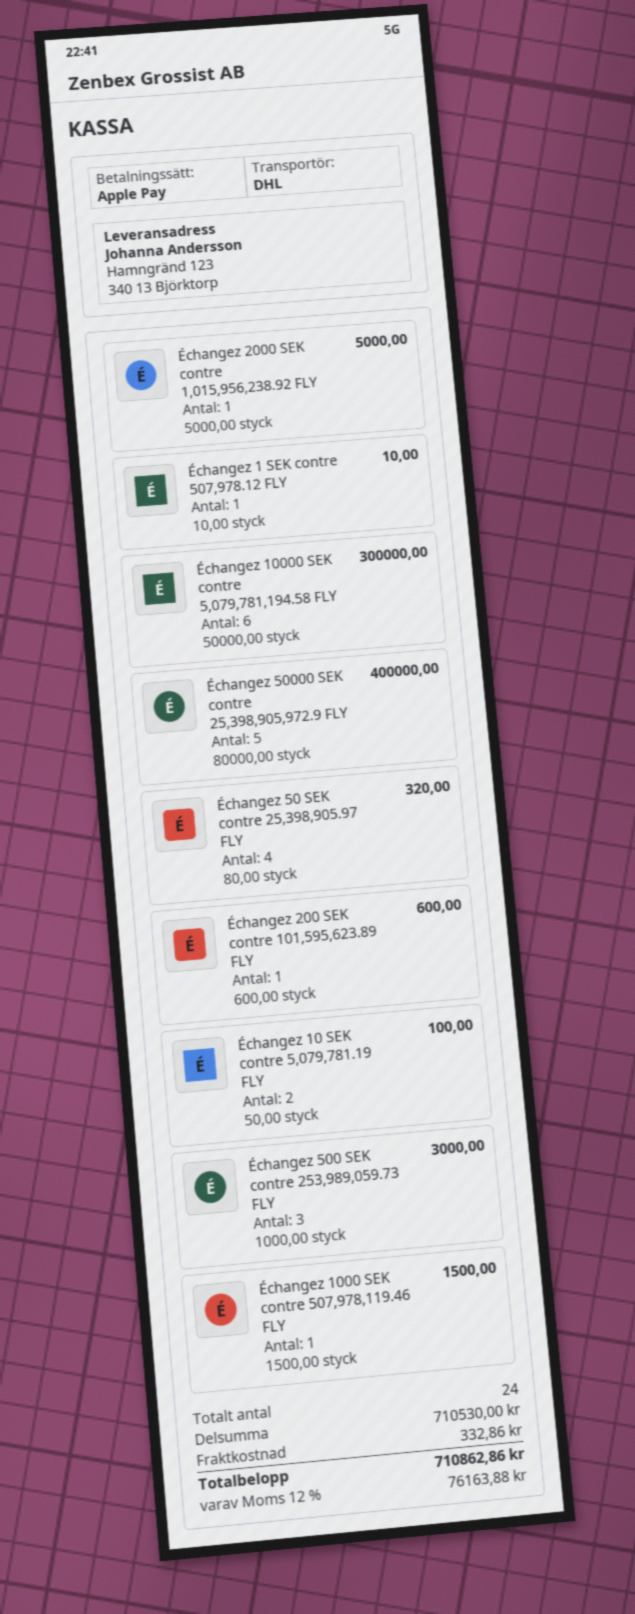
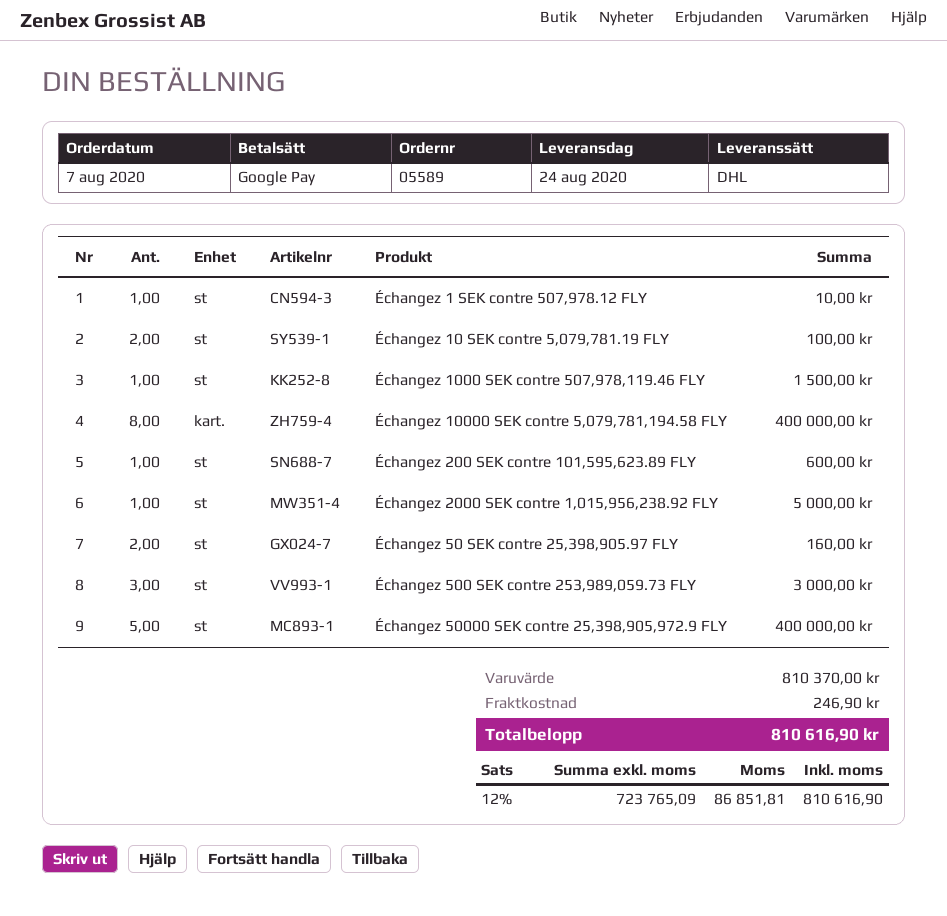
payment method: Apple Pay -> Google Pay
Échangez 10000 SEK contre 5,079,781,194.58 FLY: 6 for 300000.00 -> 8 for 400000.00
Échangez 50 SEK contre 25,398,905.97 FLY: 4 for 320.00 -> 2 for 160.00
subtotal: 710530.00 -> 810370.00
shipping: 332.86 -> 246.90
tax: 12% = 76163.88 -> 12% = 86851.81
total: 710862.86 -> 810616.90

